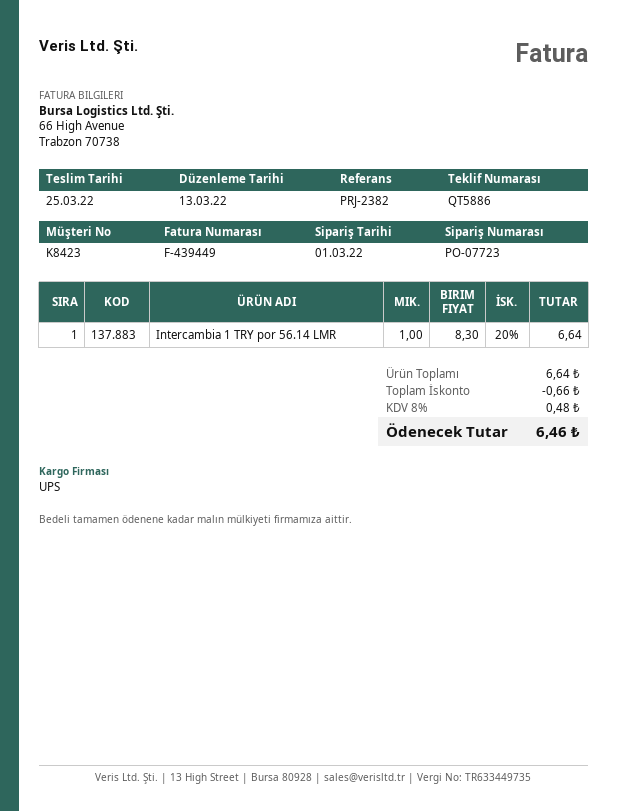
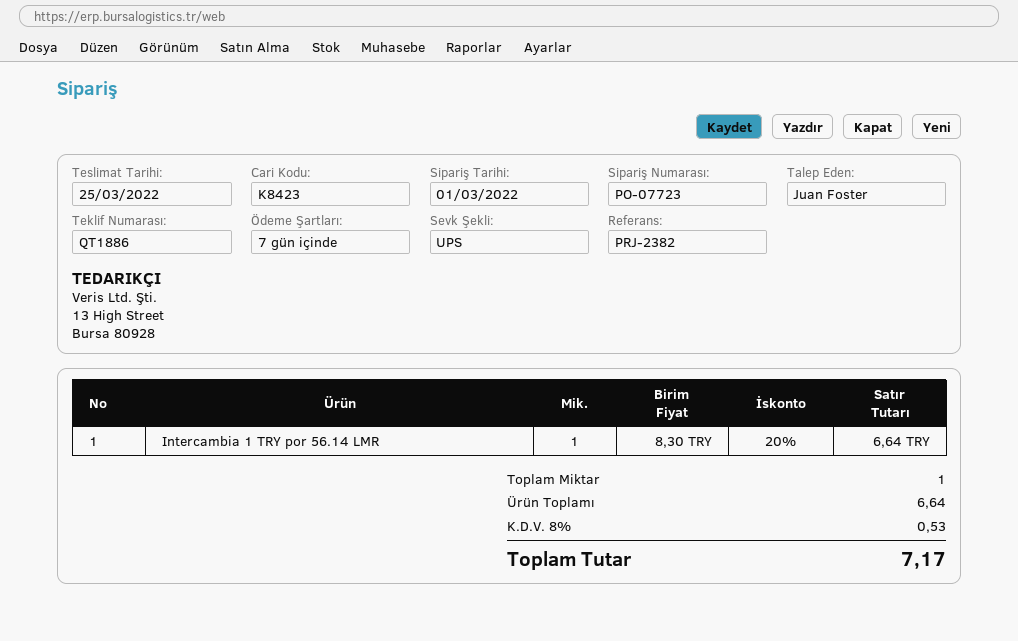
quote number: QT5886 -> QT1886
discount: 0.66 -> none
tax: 8% = 0.48 -> 8% = 0.53
total: 6.46 -> 7.17

